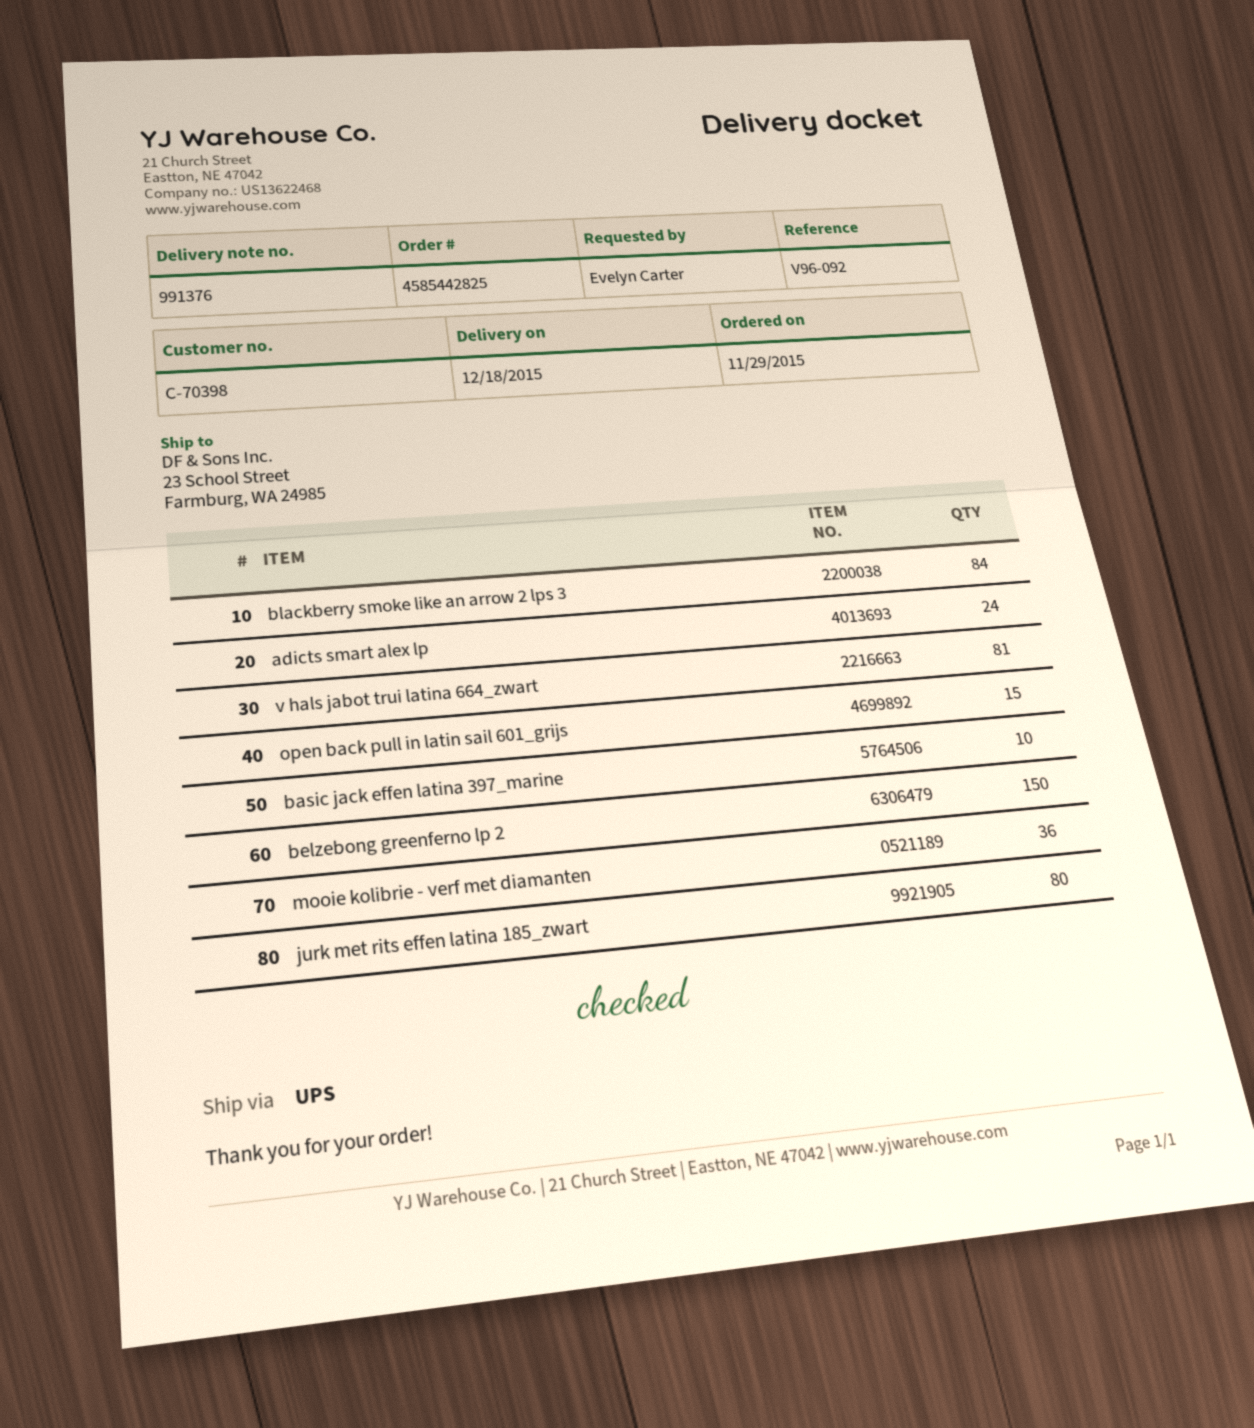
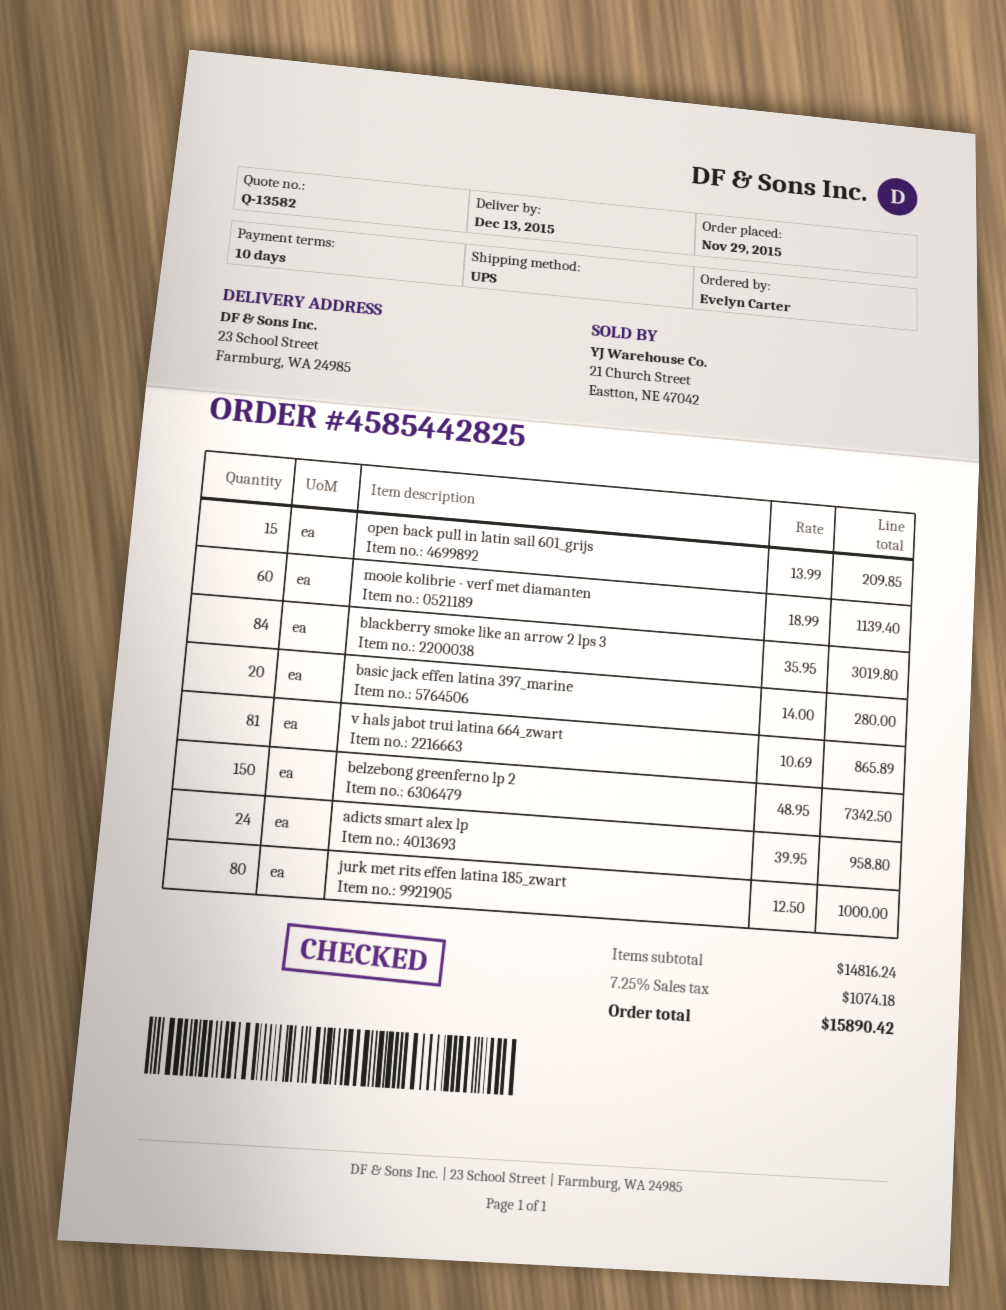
delivery date: 2015-12-18 -> 2015-12-13
basic jack effen latina 397_marine: 10 -> 20
mooie kolibrie - verf met diamanten: 36 -> 60

